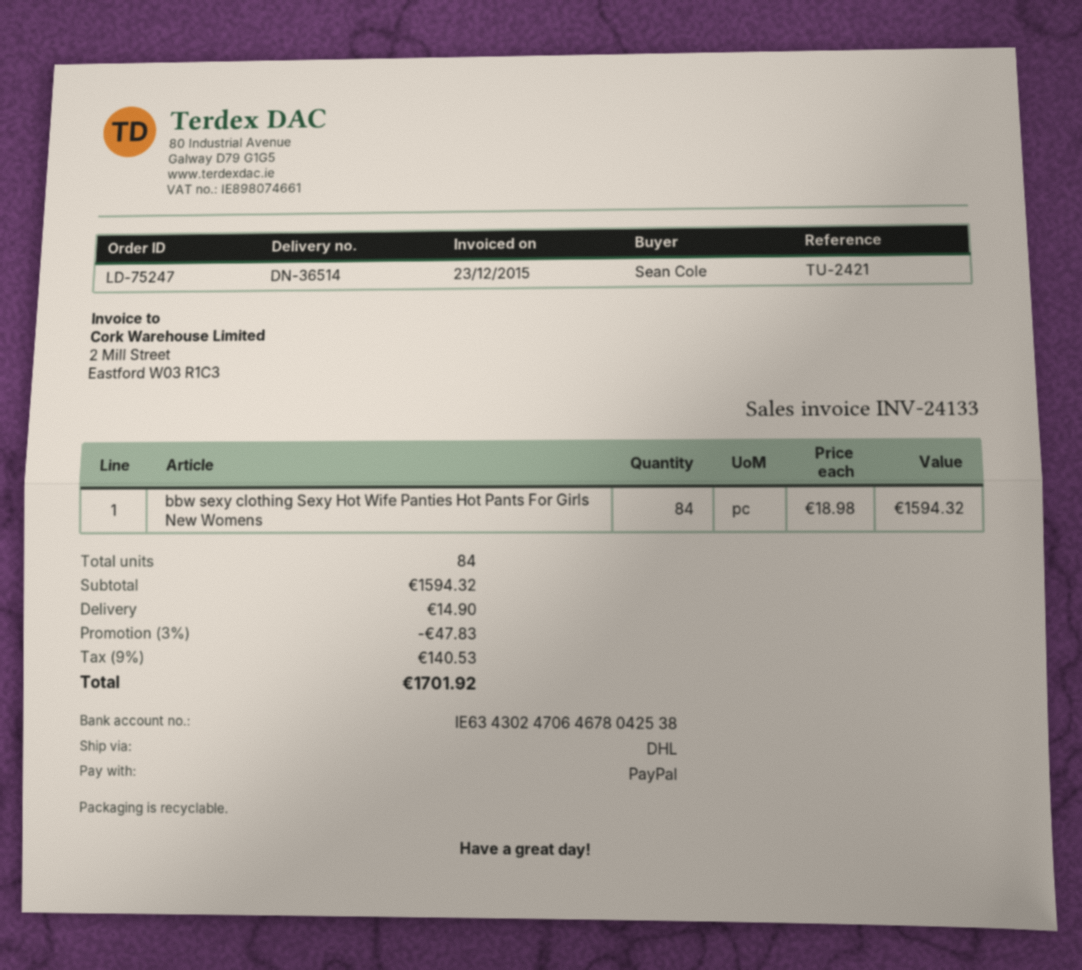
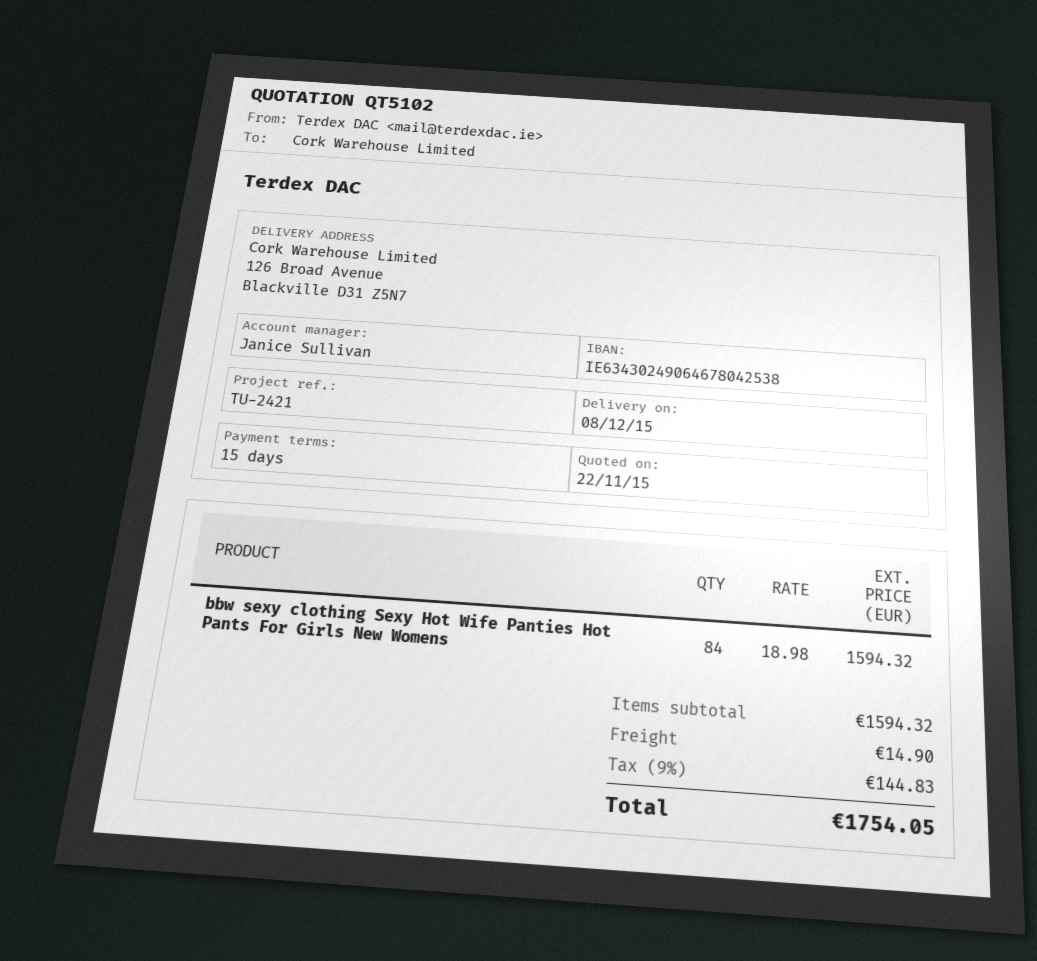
bank account: IE63430247064678042538 -> IE63430249064678042538
discount: 3% = 47.83 -> none
tax: 9% = 140.53 -> 9% = 144.83
total: 1701.92 -> 1754.05

